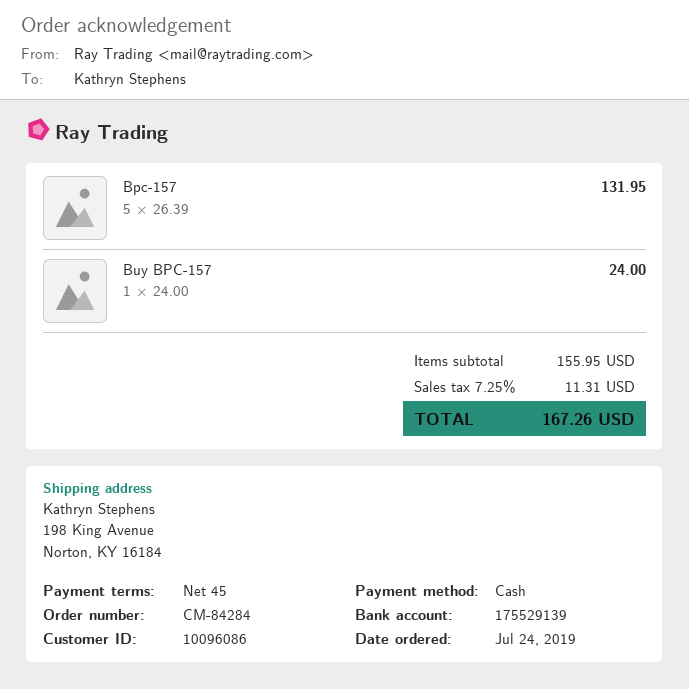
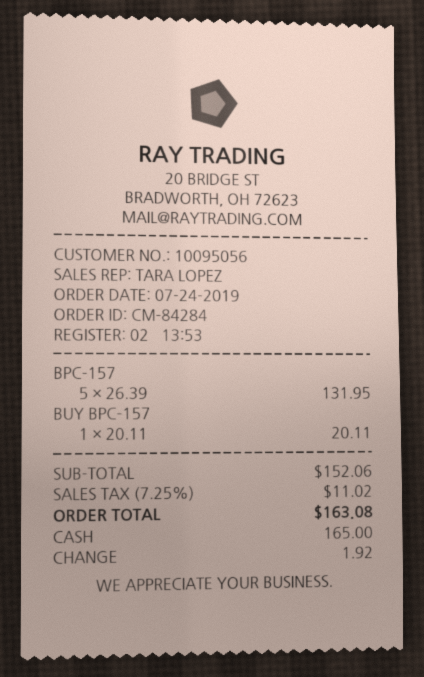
customer number: 10096086 -> 10095056
Buy BPC-157: 1 x 24.00 = 24.00 -> 1 x 20.11 = 20.11
subtotal: 155.95 -> 152.06
tax: 7.25% = 11.31 -> 7.25% = 11.02
total: 167.26 -> 163.08

